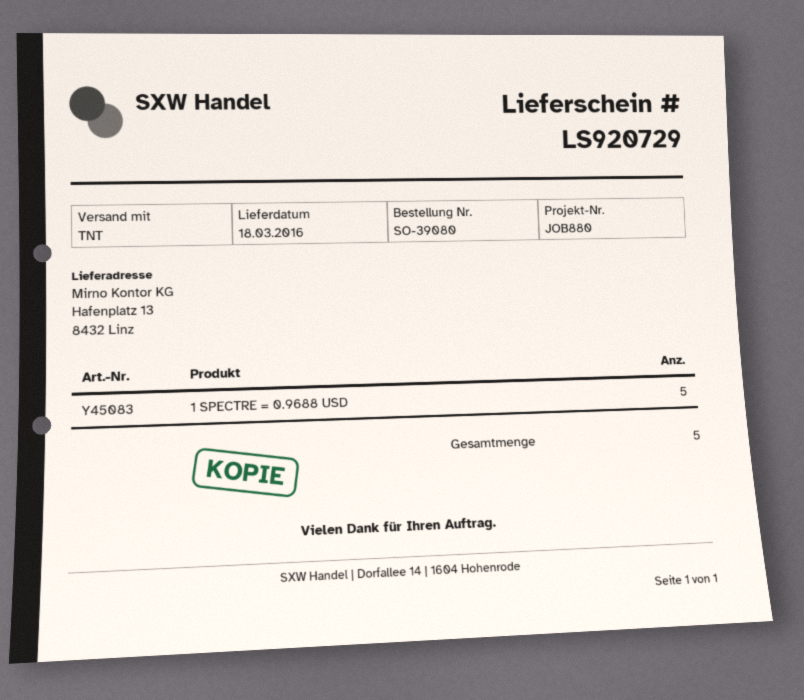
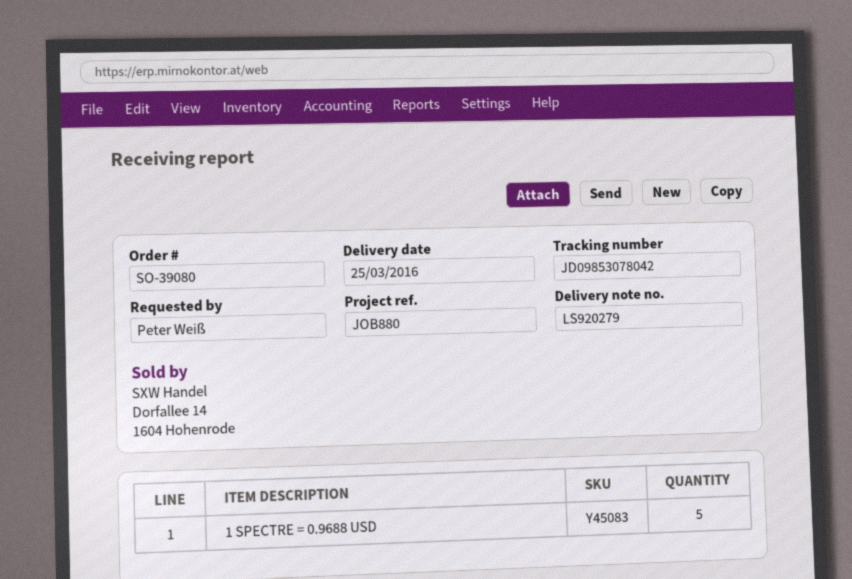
delivery note number: LS920729 -> LS920279
delivery date: 2016-03-18 -> 2016-03-25

